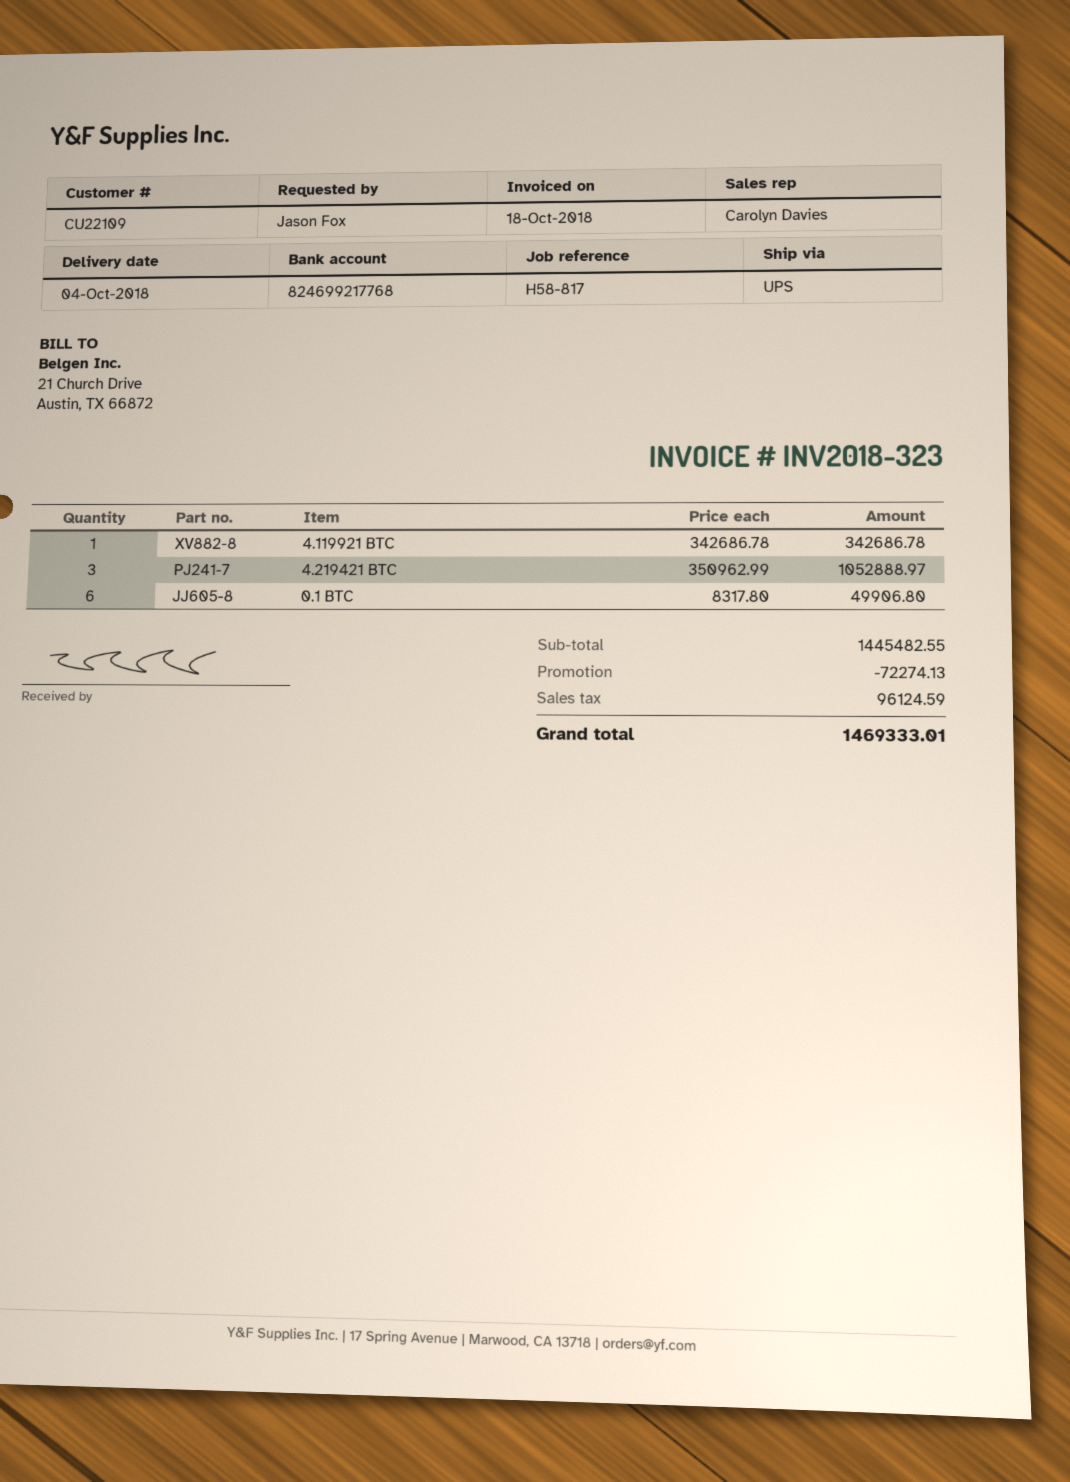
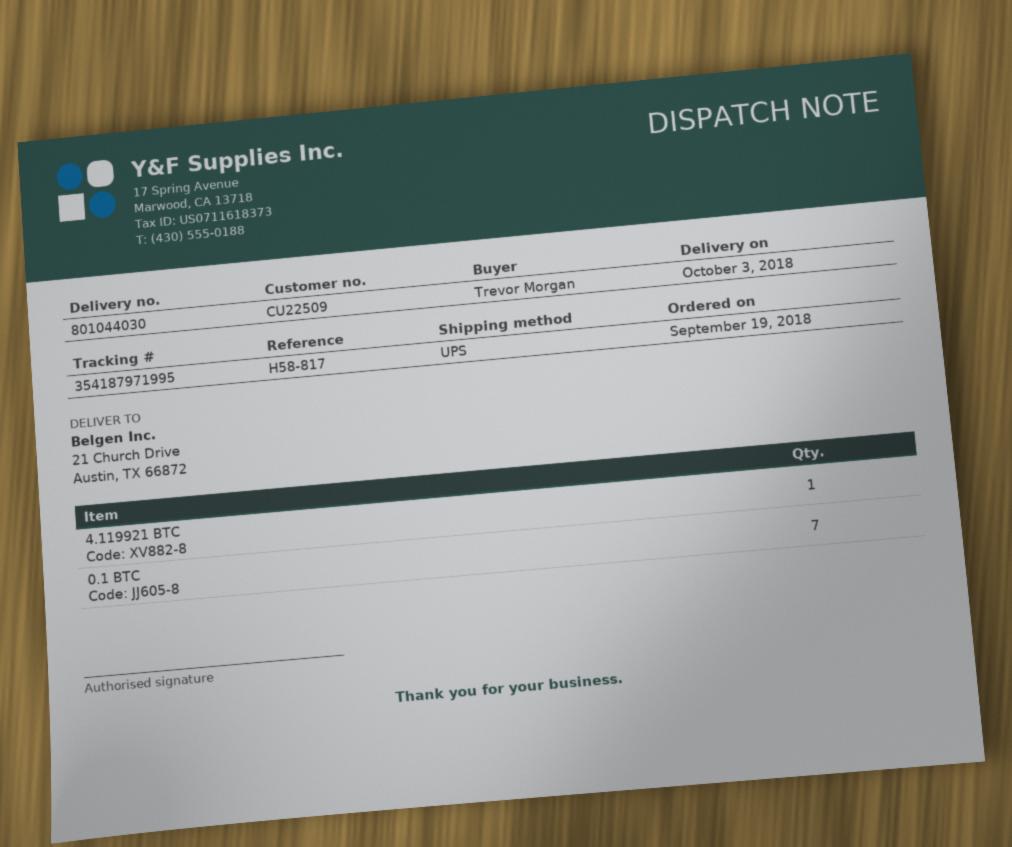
delivery date: 2018-10-04 -> 2018-10-03
customer number: CU22109 -> CU22509
ordered by: Jason Fox -> Trevor Morgan
4.219421 BTC: 3 -> none
0.1 BTC: 6 -> 7

